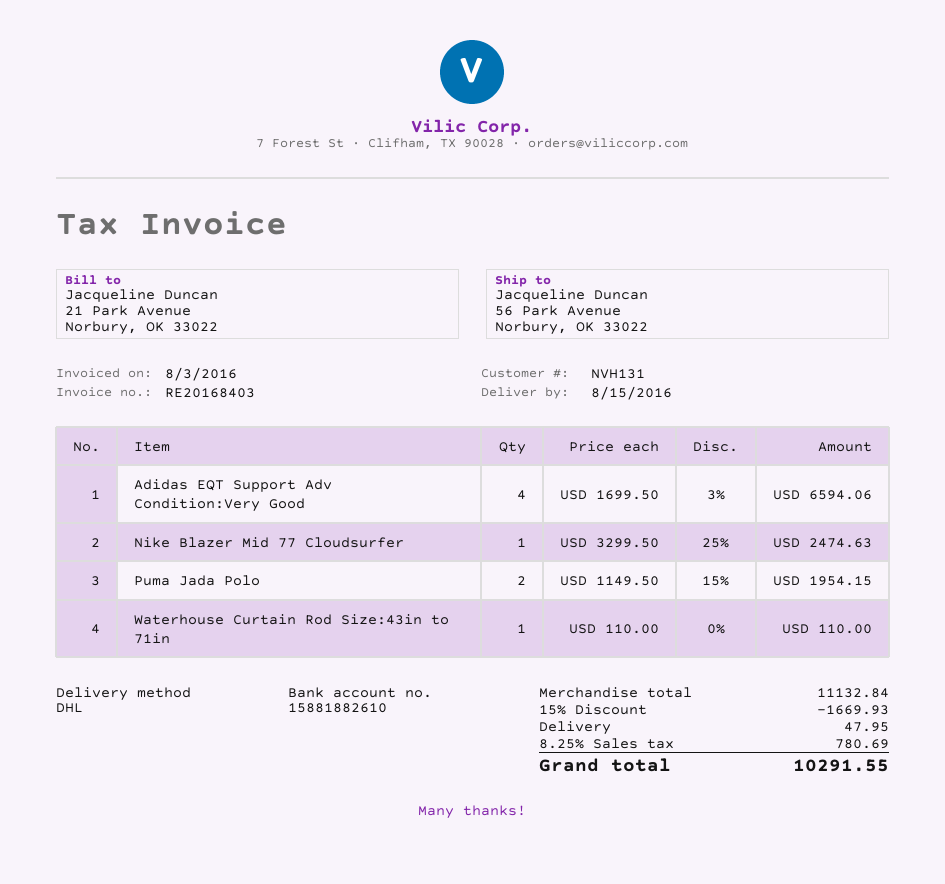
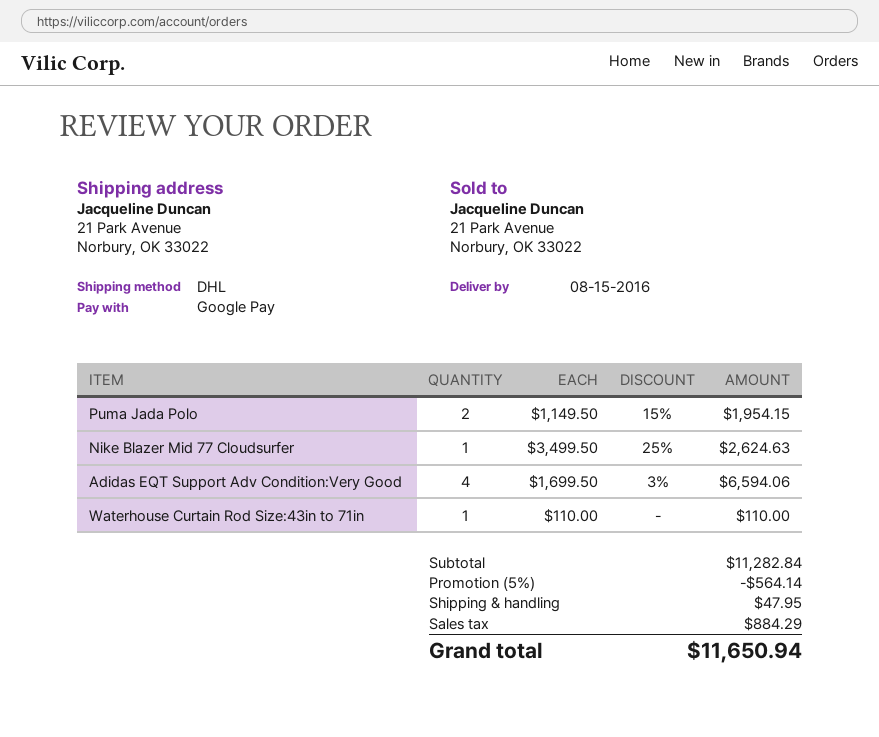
ship to: 56 Park Avenue, Norbury, OK 33022 -> 21 Park Avenue, Norbury, OK 33022
Nike Blazer Mid 77 Cloudsurfer: 1 x 3299.50 - 25% = 2474.63 -> 1 x 3499.50 - 25% = 2624.63
subtotal: 11132.84 -> 11282.84
discount: 15% = 1669.93 -> 5% = 564.14
tax: 780.69 -> 884.29
total: 10291.55 -> 11650.94

